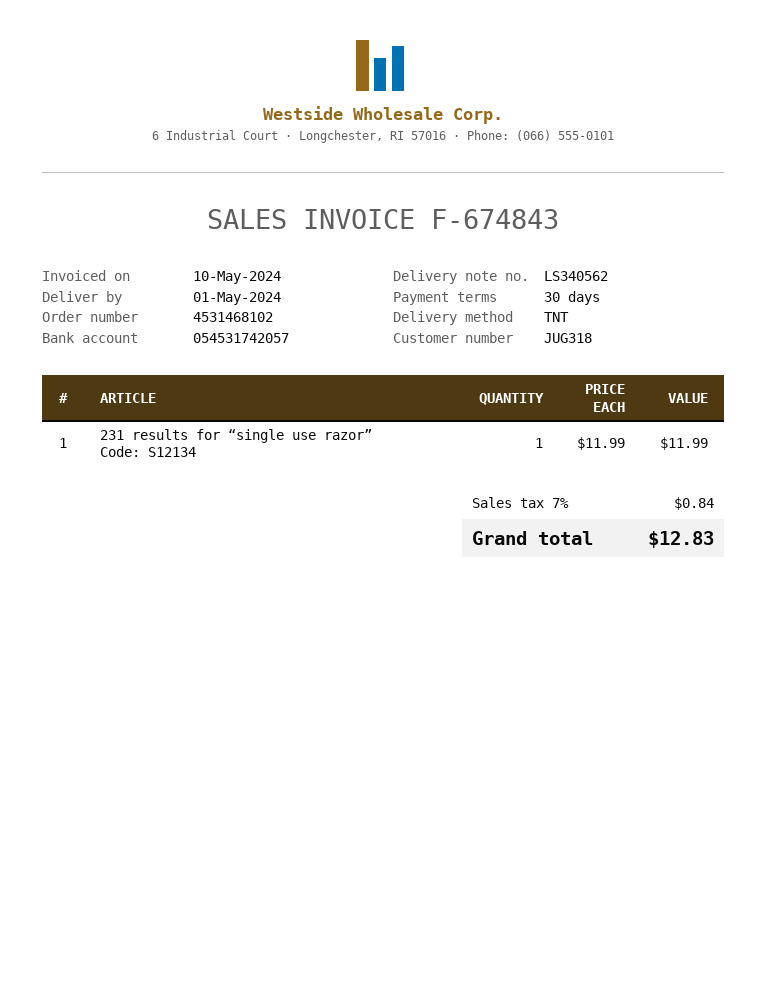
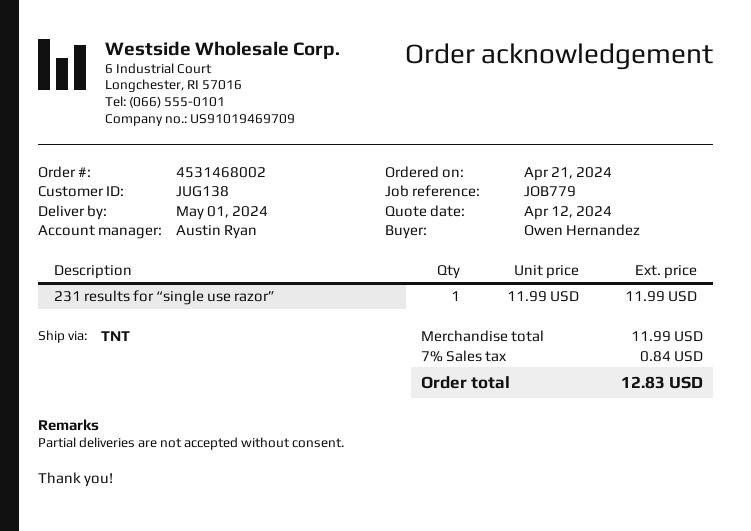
order number: 4531468102 -> 4531468002
customer number: JUG318 -> JUG138

